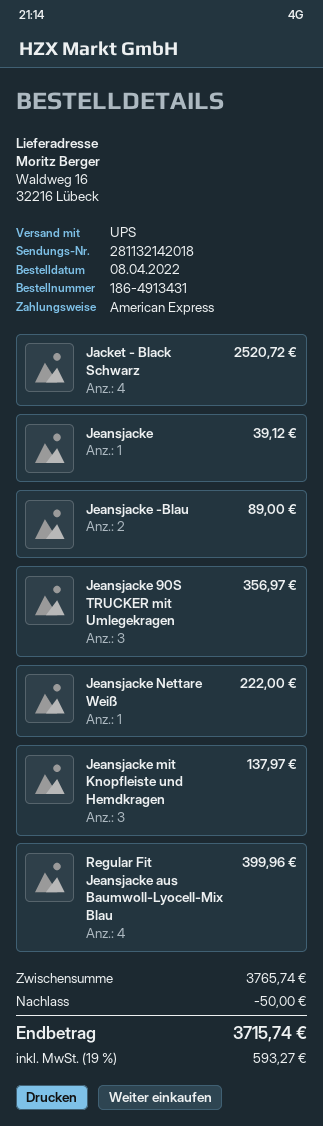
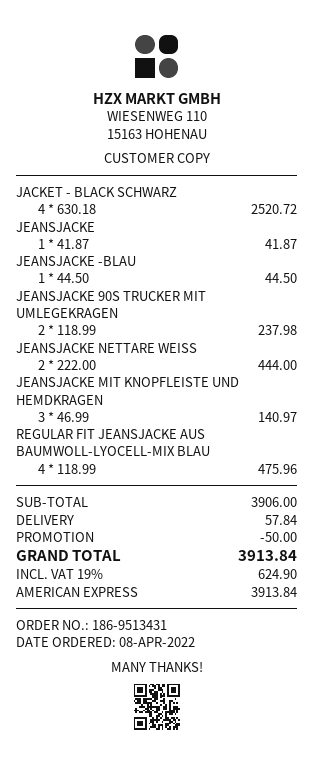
order number: 186-4913431 -> 186-9513431
Jeansjacke: 1 for 39.12 -> 1 for 41.87
Jeansjacke -Blau: 2 for 89.00 -> 1 for 44.50
Jeansjacke 90S TRUCKER mit Umlegekragen: 3 for 356.97 -> 2 for 237.98
Jeansjacke Nettare Weiß: 1 for 222.00 -> 2 for 444.00
Jeansjacke mit Knopfleiste und Hemdkragen: 3 for 137.97 -> 3 for 140.97
Regular Fit Jeansjacke aus Baumwoll-Lyocell-Mix Blau: 4 for 399.96 -> 4 for 475.96
subtotal: 3765.74 -> 3906.00
shipping: none -> 57.84
tax: 19% = 593.27 -> 19% = 624.90
total: 3715.74 -> 3913.84

